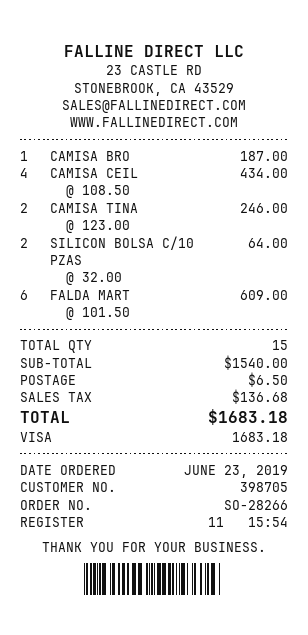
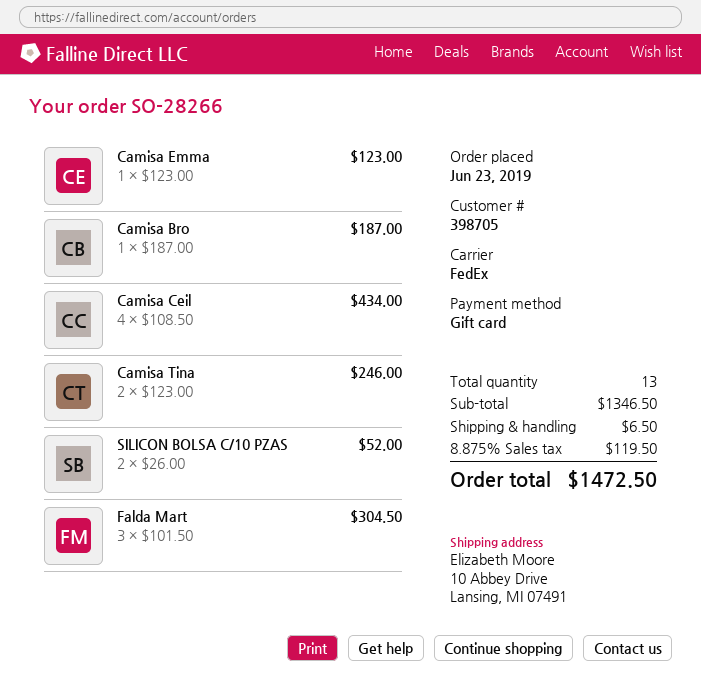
payment method: Visa -> gift card
SILICON BOLSA C/10 PZAS: 2 x 32.00 = 64.00 -> 2 x 26.00 = 52.00
FALDA MART: 6 x 101.50 = 609.00 -> 3 x 101.50 = 304.50
Camisa Emma: none -> 1 x 123.00 = 123.00
total quantity: 15 -> 13
subtotal: 1540.00 -> 1346.50
tax: 136.68 -> 119.50
total: 1683.18 -> 1472.50

